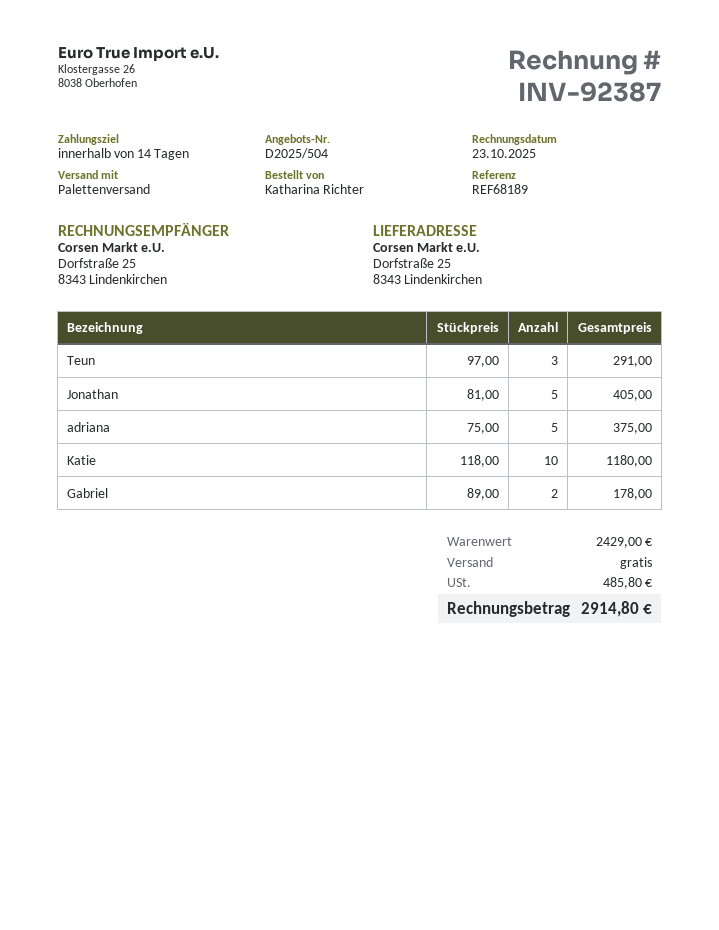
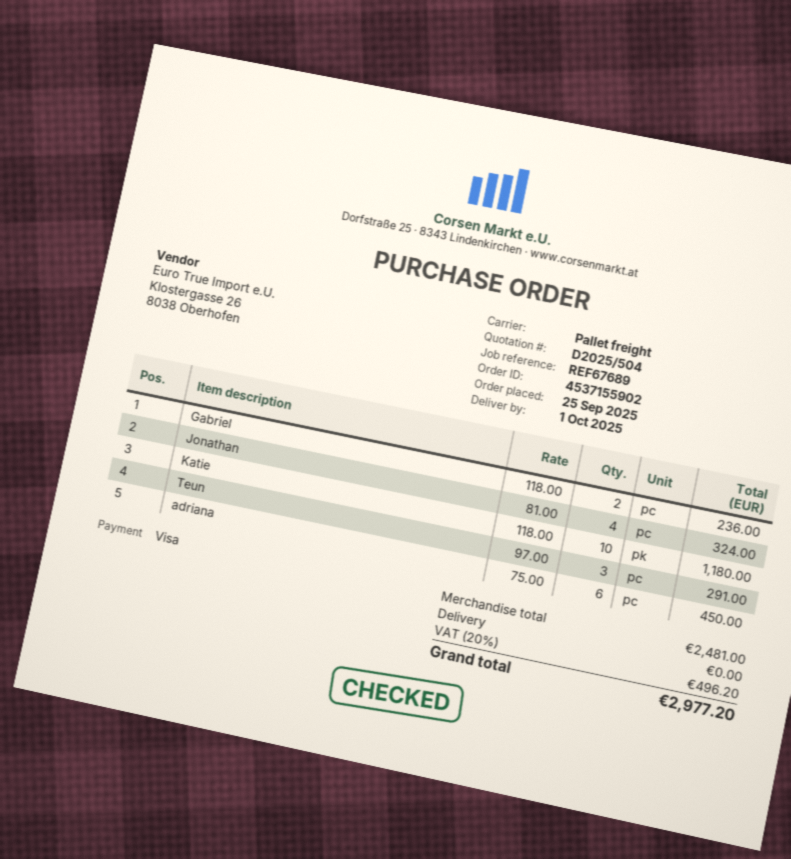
reference: REF68189 -> REF67689
Jonathan: 5 x 81.00 = 405.00 -> 4 x 81.00 = 324.00
adriana: 5 x 75.00 = 375.00 -> 6 x 75.00 = 450.00
Gabriel: 2 x 89.00 = 178.00 -> 2 x 118.00 = 236.00
subtotal: 2429.00 -> 2481.00
tax: 485.80 -> 496.20
total: 2914.80 -> 2977.20

